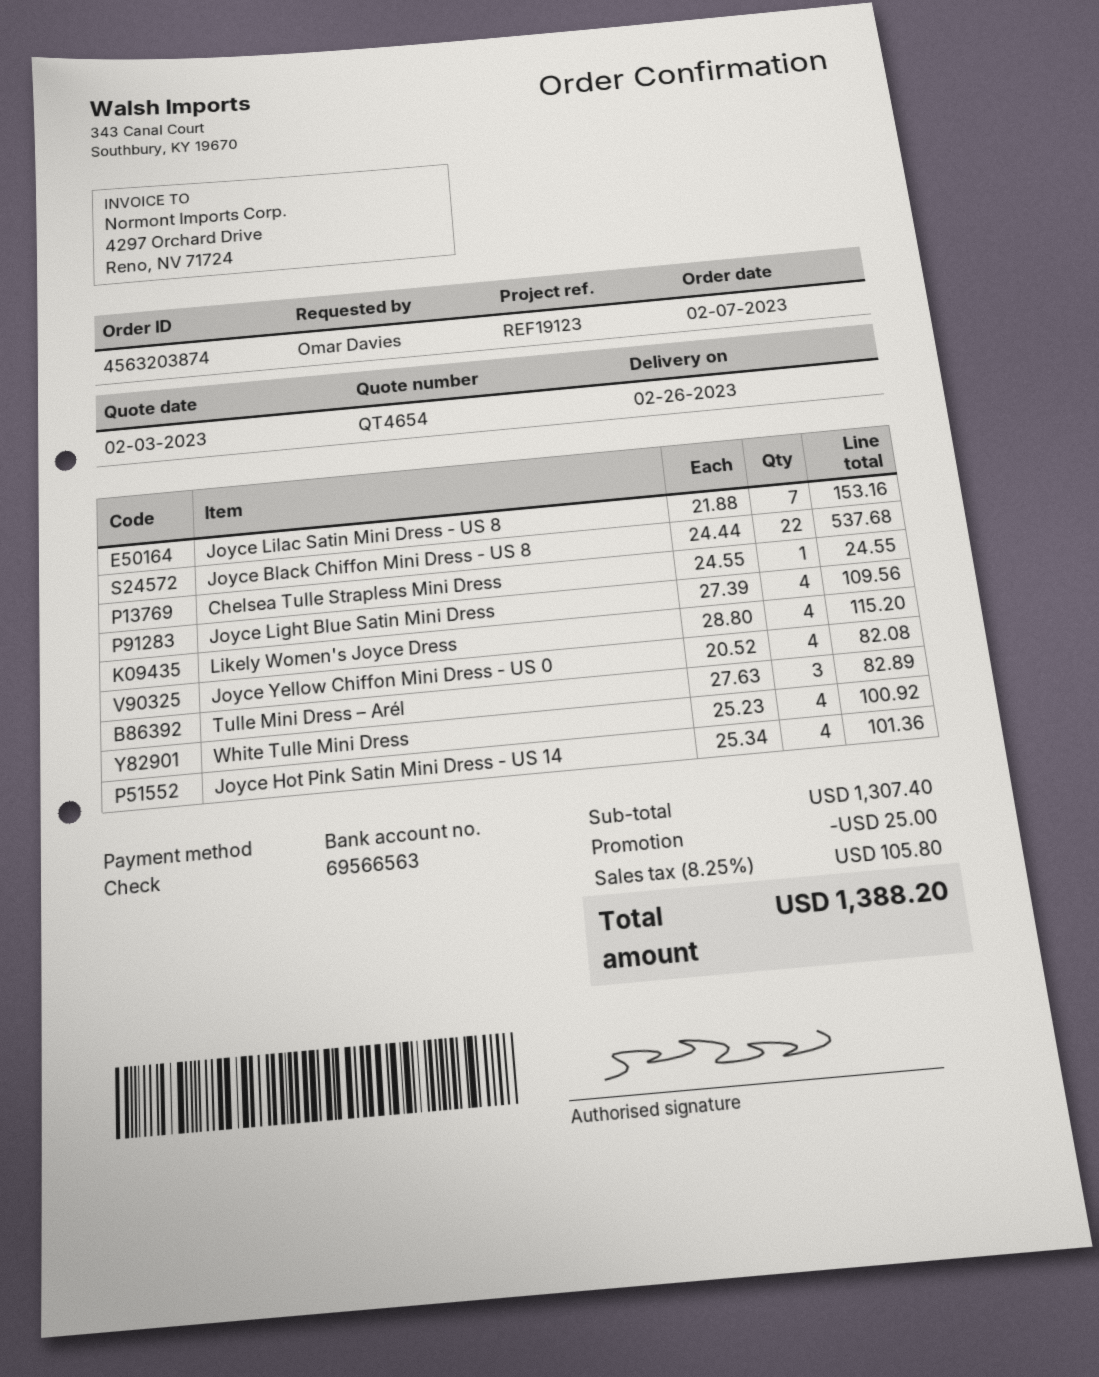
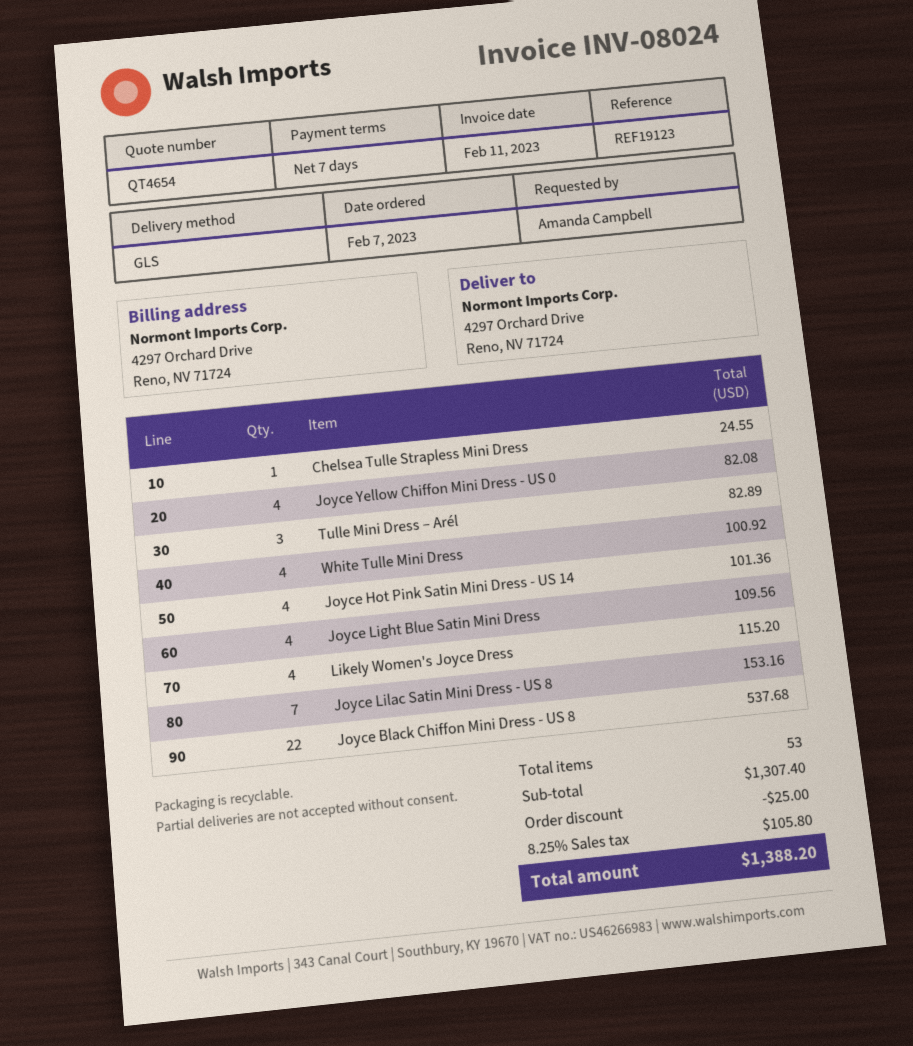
ordered by: Omar Davies -> Amanda Campbell

